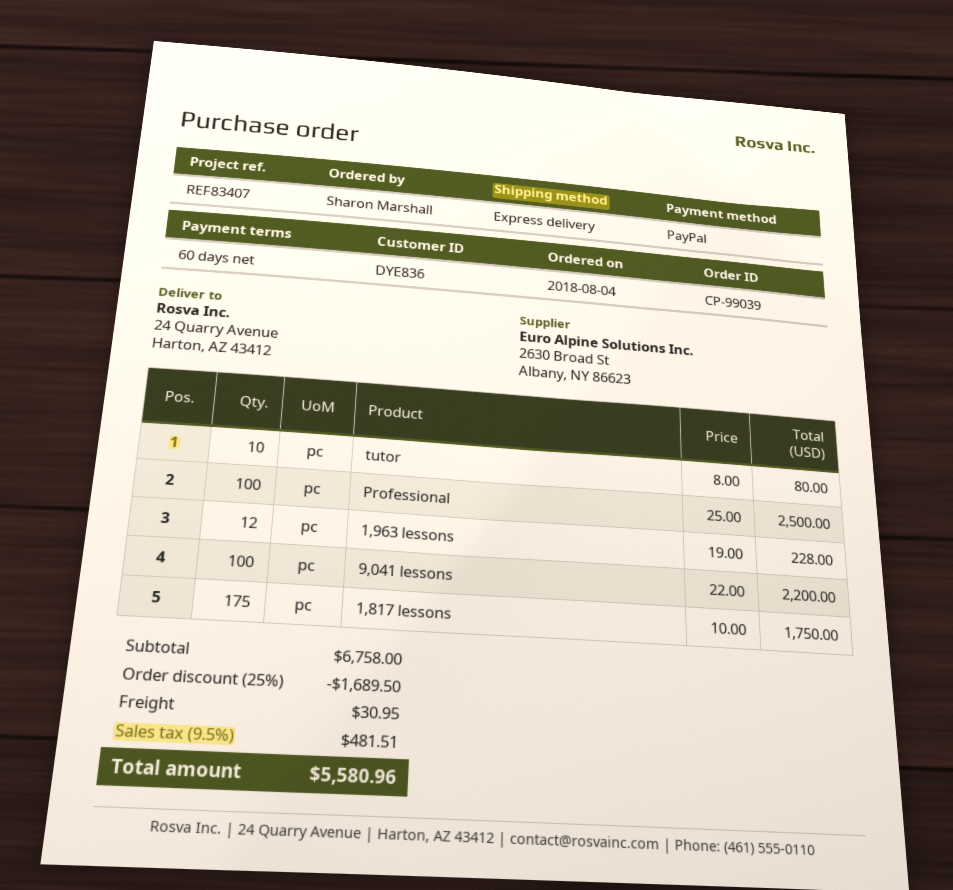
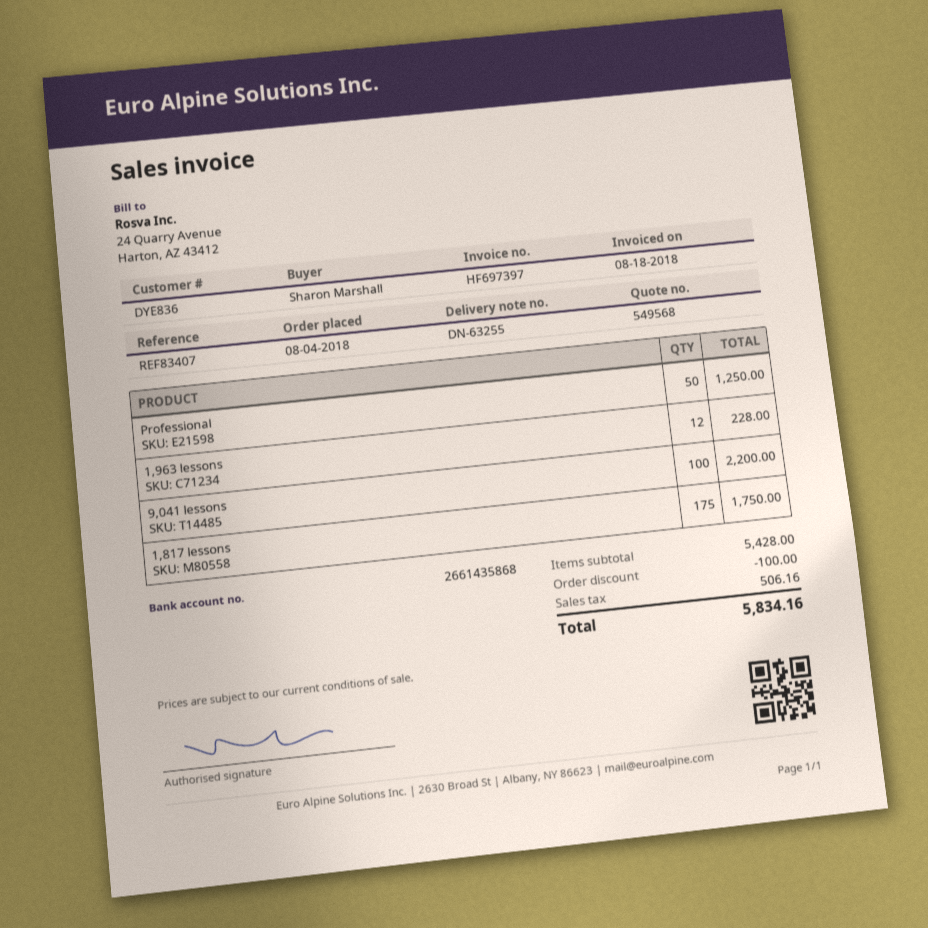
tutor: 10 for 80.00 -> none
Professional: 100 for 2500.00 -> 50 for 1250.00
subtotal: 6758.00 -> 5428.00
discount: 1689.50 -> 100.00
shipping: 30.95 -> none
tax: 481.51 -> 506.16
total: 5580.96 -> 5834.16

